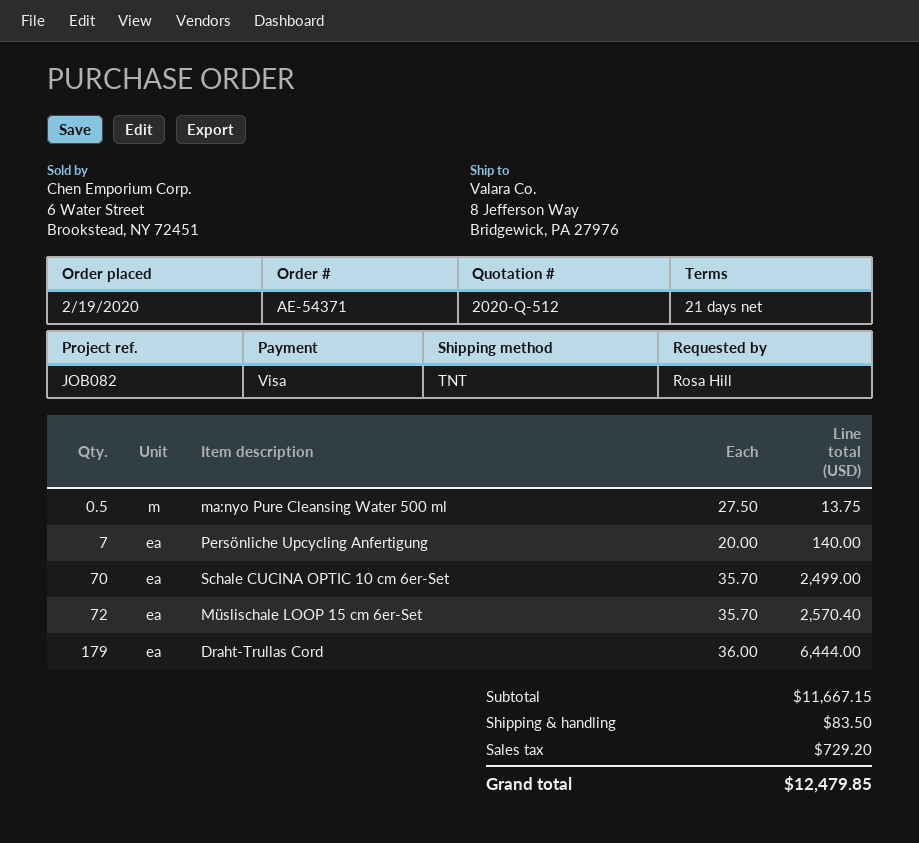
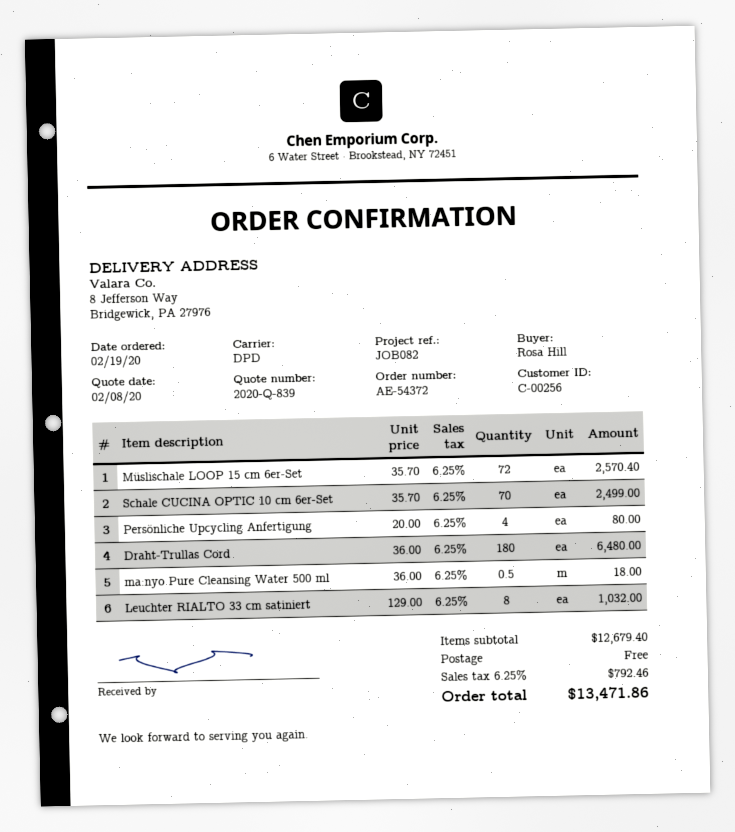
quote number: 2020-Q-512 -> 2020-Q-839
order number: AE-54371 -> AE-54372
shipping method: TNT -> DPD
ma:nyo Pure Cleansing Water 500 ml: 0.5 x 27.50 = 13.75 -> 0.5 x 36.00 = 18.00
Persönliche Upcycling Anfertigung: 7 x 20.00 = 140.00 -> 4 x 20.00 = 80.00
Draht-Trullas Cord: 179 x 36.00 = 6444.00 -> 180 x 36.00 = 6480.00
Leuchter RIALTO 33 cm satiniert: none -> 8 x 129.00 = 1032.00
subtotal: 11667.15 -> 12679.40
shipping: 83.50 -> 0.00
tax: 729.20 -> 792.46
total: 12479.85 -> 13471.86

